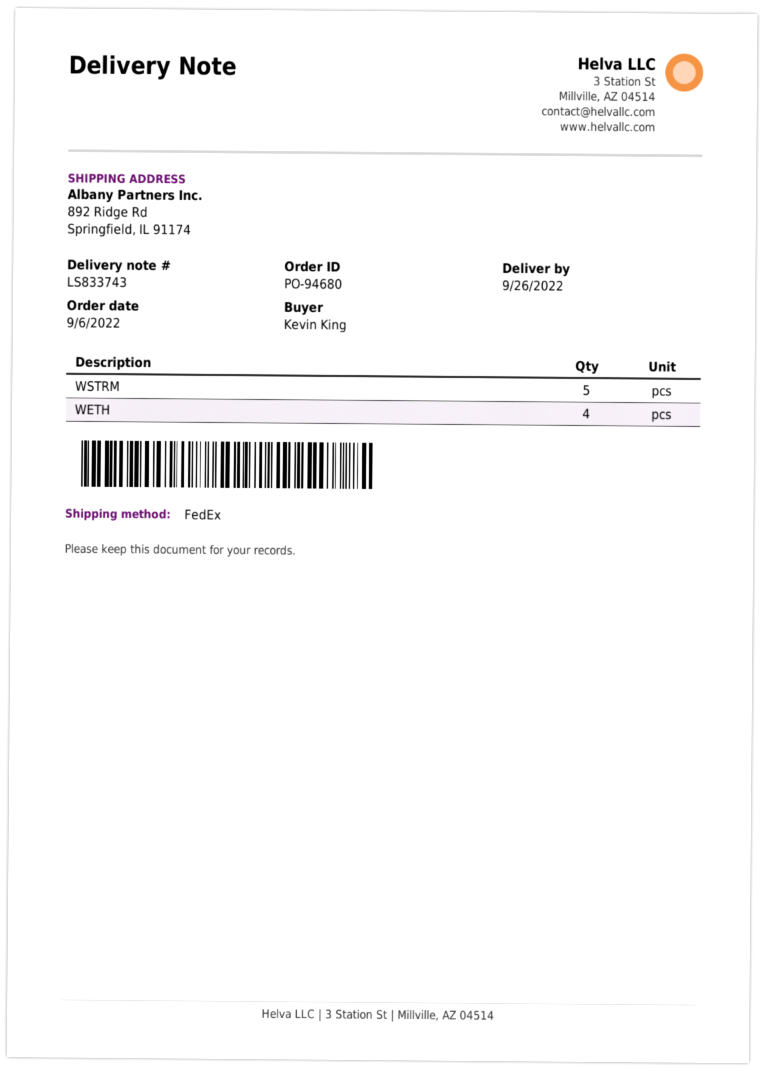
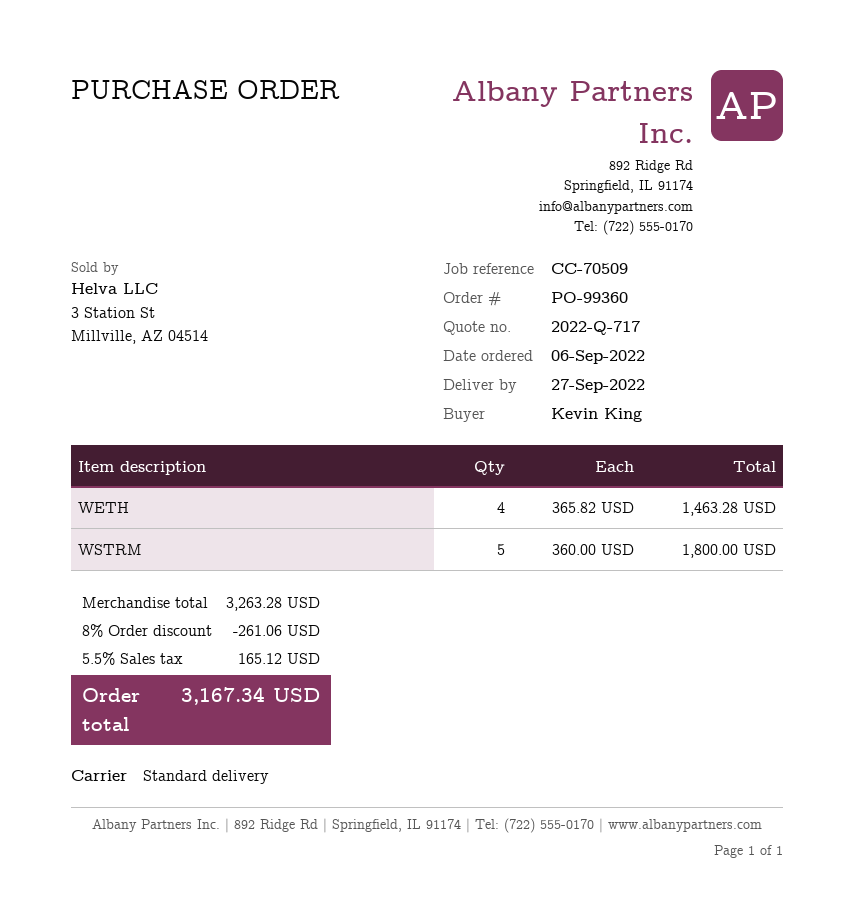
order number: PO-94680 -> PO-99360
delivery date: 2022-09-26 -> 2022-09-27
shipping method: FedEx -> standard

